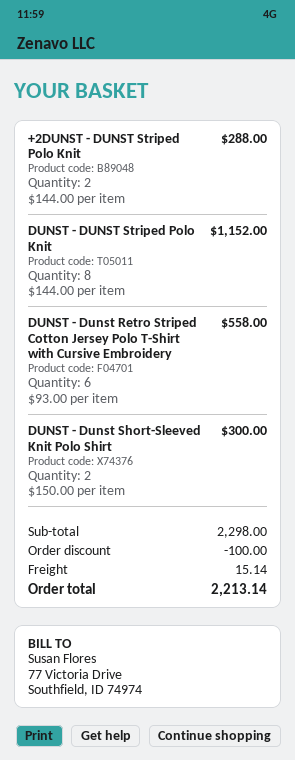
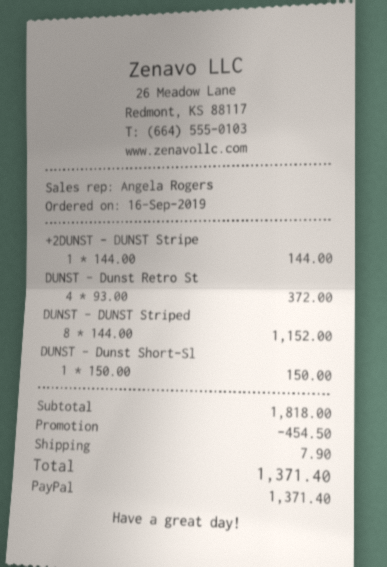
+2DUNST - DUNST Striped Polo Knit: 2 x 144.00 = 288.00 -> 1 x 144.00 = 144.00
DUNST - Dunst Retro Striped Cotton Jersey Polo T-Shirt with Cursive Embroidery: 6 x 93.00 = 558.00 -> 4 x 93.00 = 372.00
DUNST - Dunst Short-Sleeved Knit Polo Shirt: 2 x 150.00 = 300.00 -> 1 x 150.00 = 150.00
subtotal: 2298.00 -> 1818.00
discount: 100.00 -> 454.50
shipping: 15.14 -> 7.90
total: 2213.14 -> 1371.40

